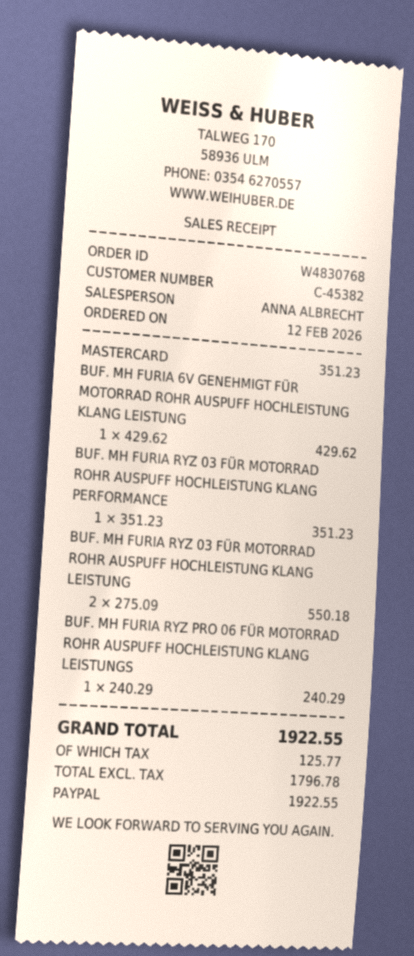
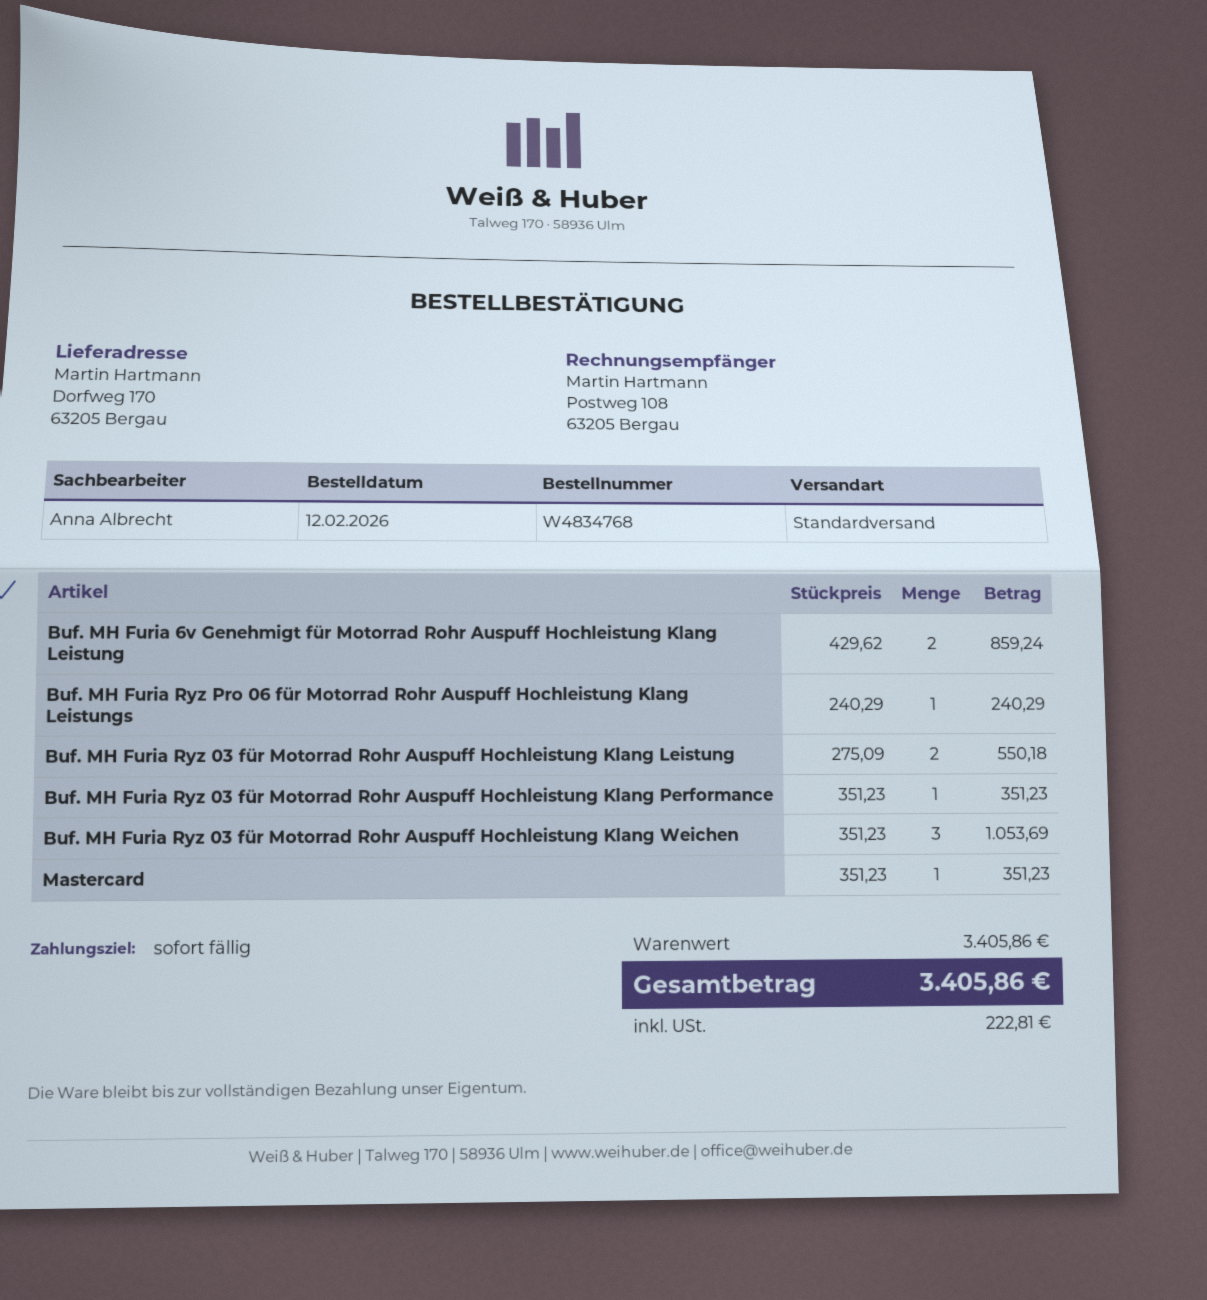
order number: W4830768 -> W4834768
BUF. MH FURIA 6V GENEHMIGT FÜR MOTORRAD ROHR AUSPUFF HOCHLEISTUNG KLANG LEISTUNG: 1 x 429.62 = 429.62 -> 2 x 429.62 = 859.24
Buf. MH Furia Ryz 03 für Motorrad Rohr Auspuff Hochleistung Klang Weichen: none -> 3 x 351.23 = 1053.69
tax: 125.77 -> 222.81
total: 1922.55 -> 3405.86

